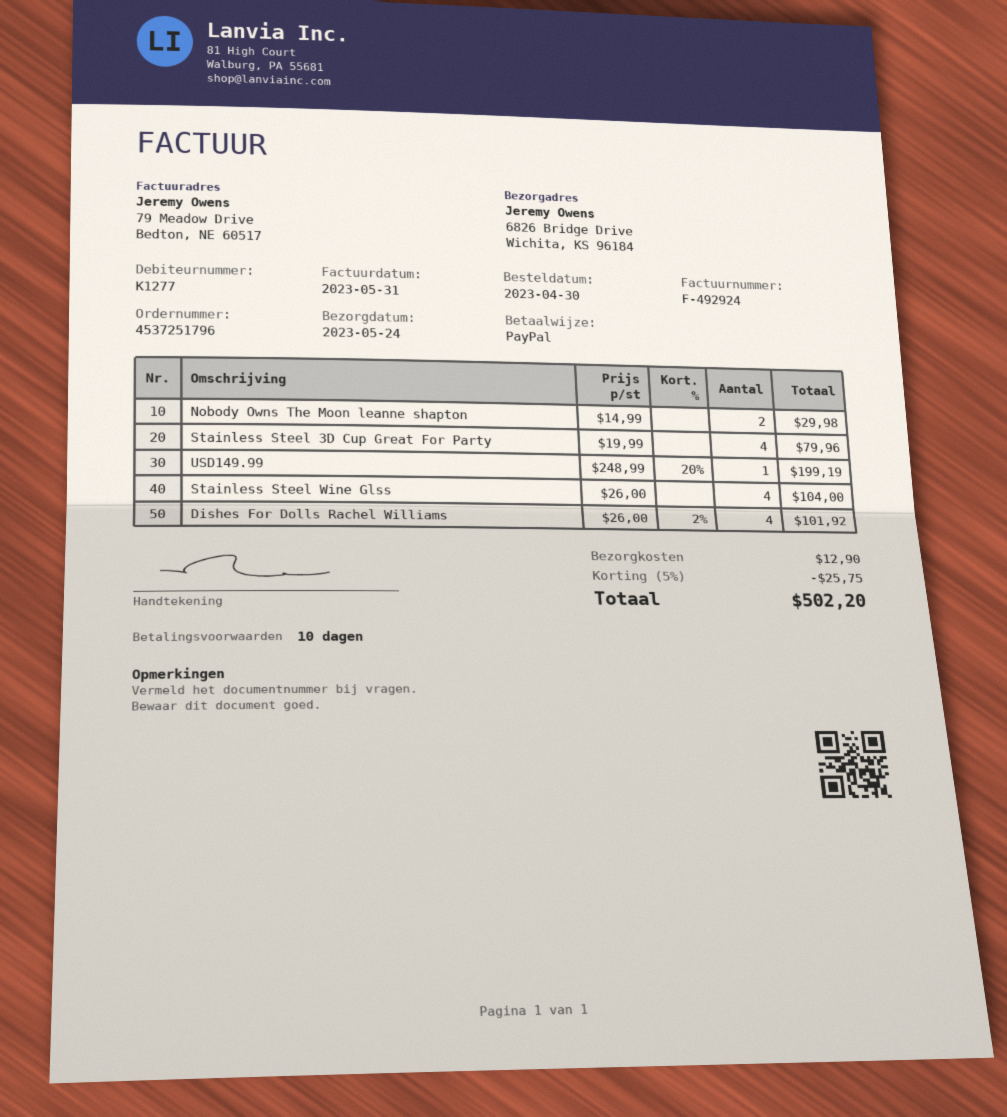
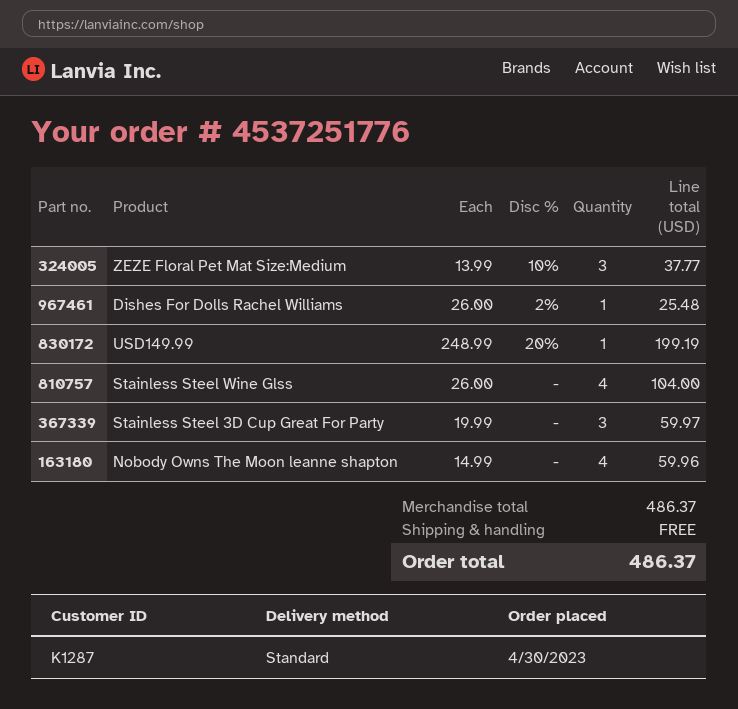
order number: 4537251796 -> 4537251776
customer number: K1277 -> K1287
Nobody Owns The Moon leanne shapton: 2 x 14.99 = 29.98 -> 4 x 14.99 = 59.96
Stainless Steel 3D Cup Great For Party: 4 x 19.99 = 79.96 -> 3 x 19.99 = 59.97
Dishes For Dolls Rachel Williams: 4 x 26.00 - 2% = 101.92 -> 1 x 26.00 - 2% = 25.48
ZEZE Floral Pet Mat Size:Medium: none -> 3 x 13.99 - 10% = 37.77
discount: 5% = 25.75 -> none
shipping: 12.90 -> 0.00
total: 502.20 -> 486.37

